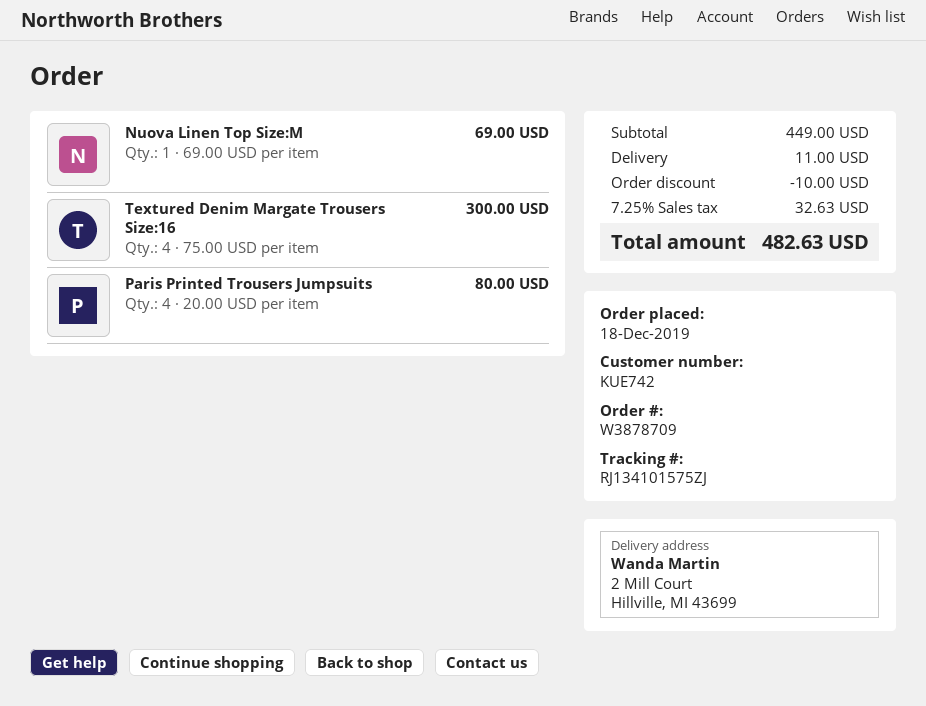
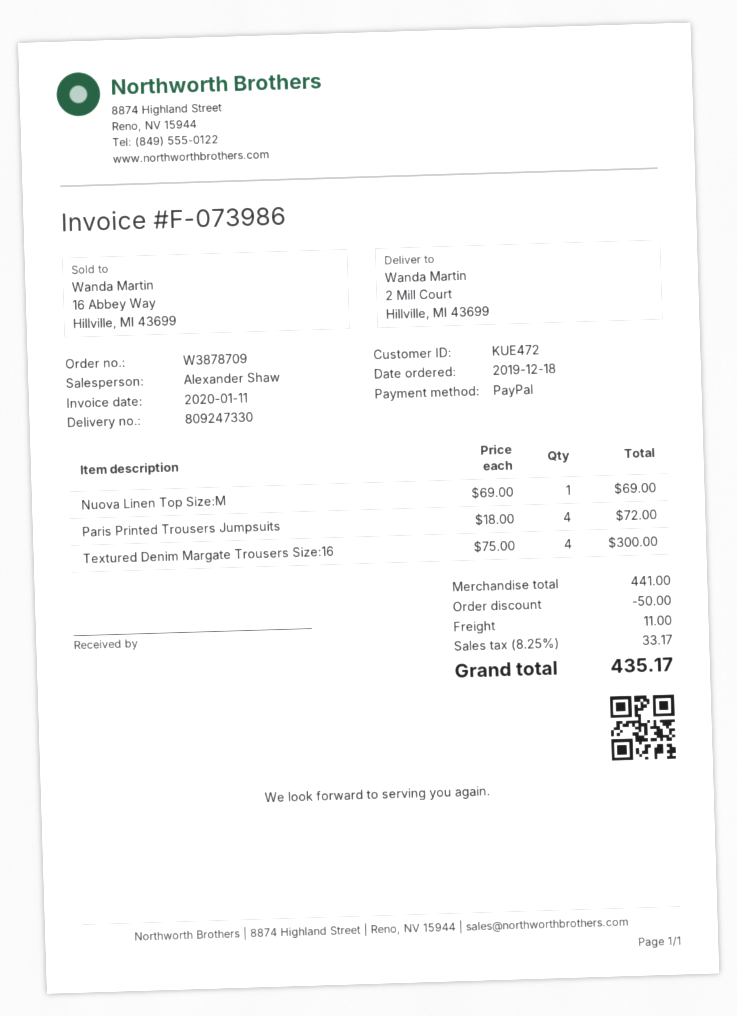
customer number: KUE742 -> KUE472
Paris Printed Trousers Jumpsuits: 4 x 20.00 = 80.00 -> 4 x 18.00 = 72.00
subtotal: 449.00 -> 441.00
discount: 10.00 -> 50.00
tax: 7.25% = 32.63 -> 8.25% = 33.17
total: 482.63 -> 435.17

